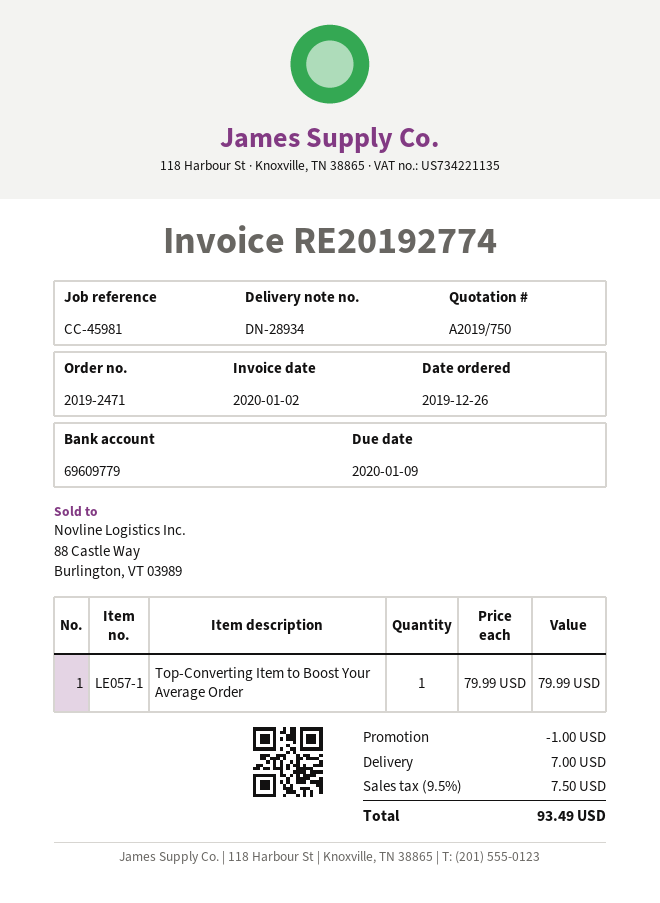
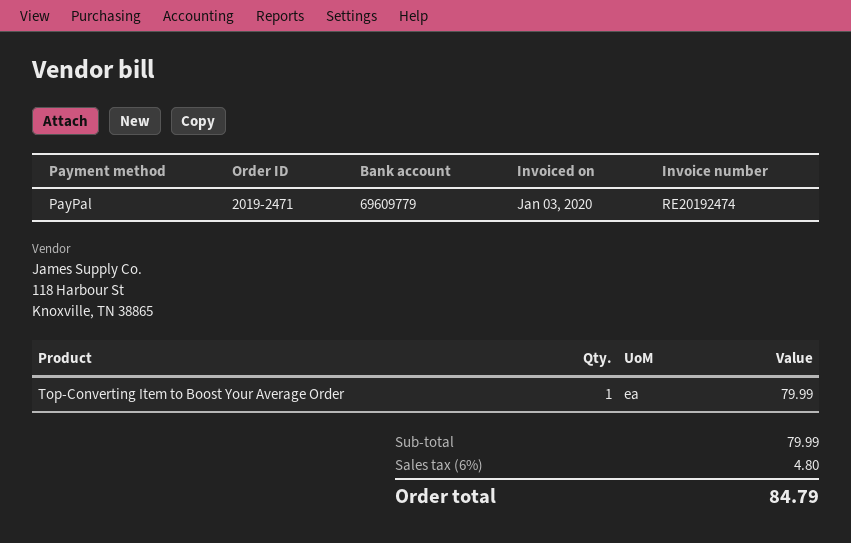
invoice number: RE20192774 -> RE20192474
invoice date: 2020-01-02 -> 2020-01-03
discount: 1.00 -> none
shipping: 7.00 -> none
tax: 9.5% = 7.50 -> 6% = 4.80
total: 93.49 -> 84.79

